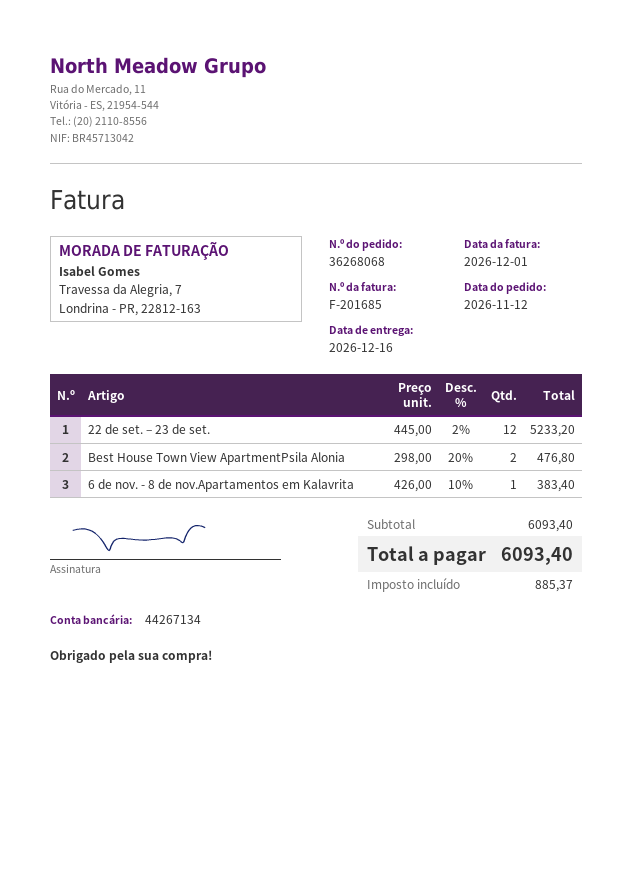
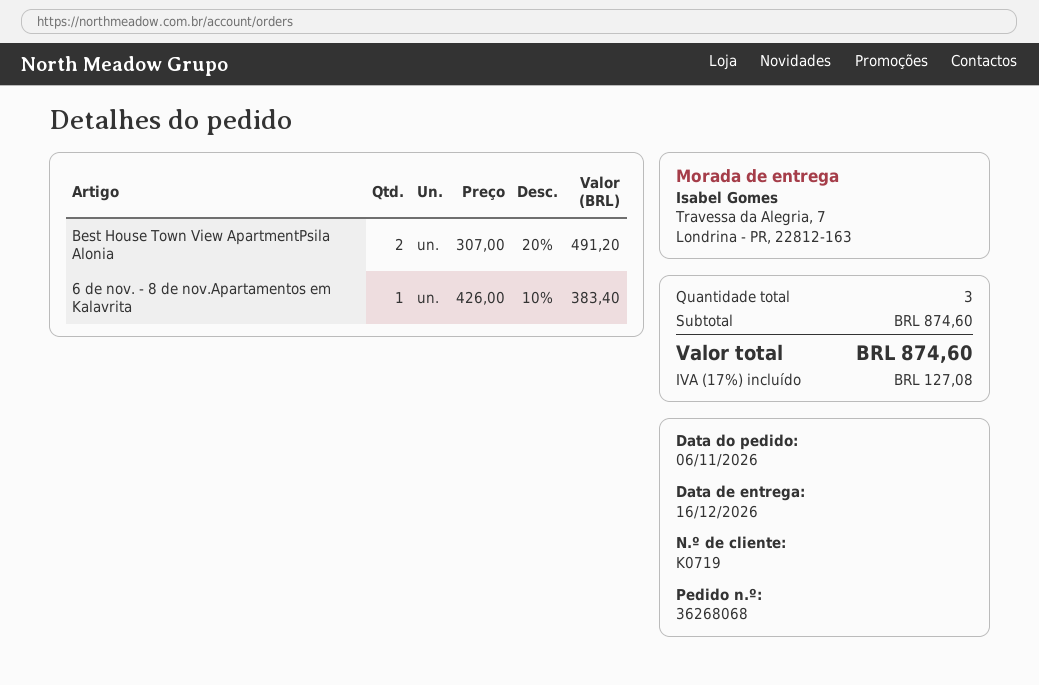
order date: 2026-11-12 -> 2026-11-06
22 de set. – 23 de set.: 12 x 445.00 - 2% = 5233.20 -> none
Best House Town View ApartmentPsila Alonia: 2 x 298.00 - 20% = 476.80 -> 2 x 307.00 - 20% = 491.20
subtotal: 6093.40 -> 874.60
tax: 885.37 -> 127.08
total: 6093.40 -> 874.60

